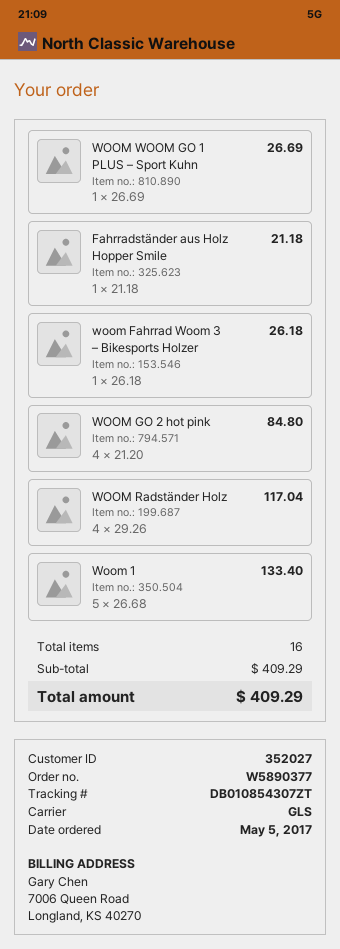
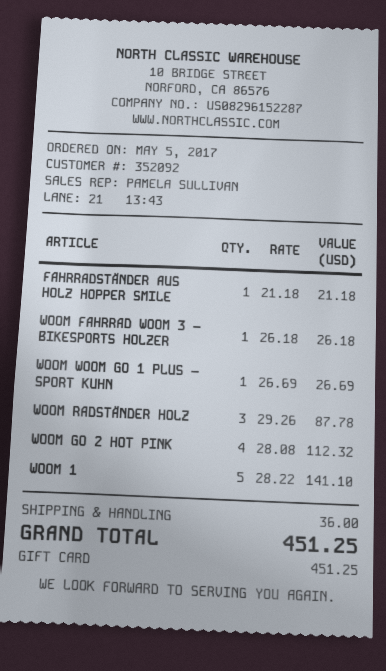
customer number: 352027 -> 352092
WOOM GO 2 hot pink: 4 x 21.20 = 84.80 -> 4 x 28.08 = 112.32
WOOM Radständer Holz: 4 x 29.26 = 117.04 -> 3 x 29.26 = 87.78
Woom 1: 5 x 26.68 = 133.40 -> 5 x 28.22 = 141.10
shipping: none -> 36.00
total: 409.29 -> 451.25

